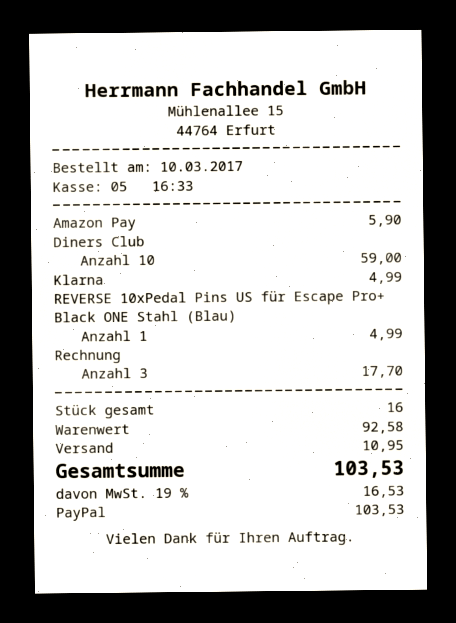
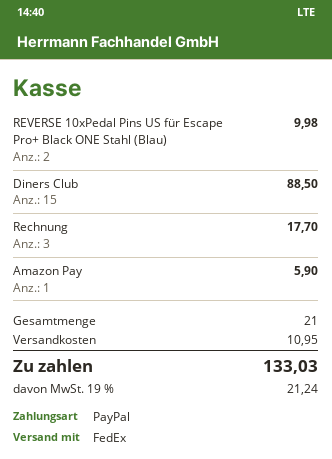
Diners Club: 10 for 59.00 -> 15 for 88.50
Klarna: 1 for 4.99 -> none
REVERSE 10xPedal Pins US für Escape Pro+ Black ONE Stahl (Blau): 1 for 4.99 -> 2 for 9.98
total quantity: 16 -> 21
tax: 19% = 16.53 -> 19% = 21.24
total: 103.53 -> 133.03

